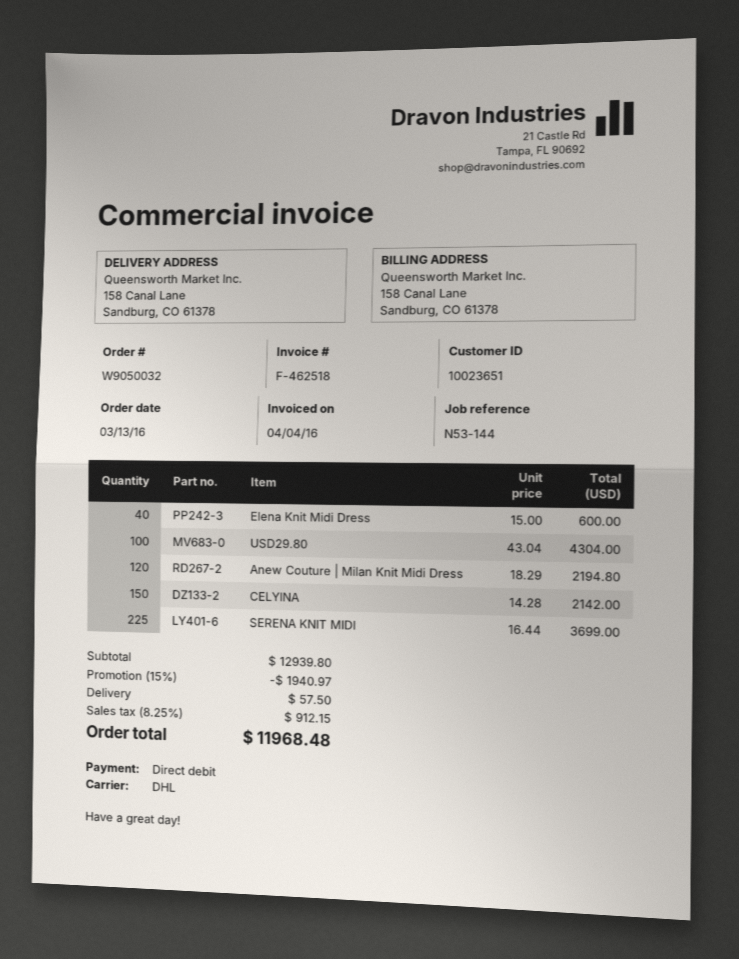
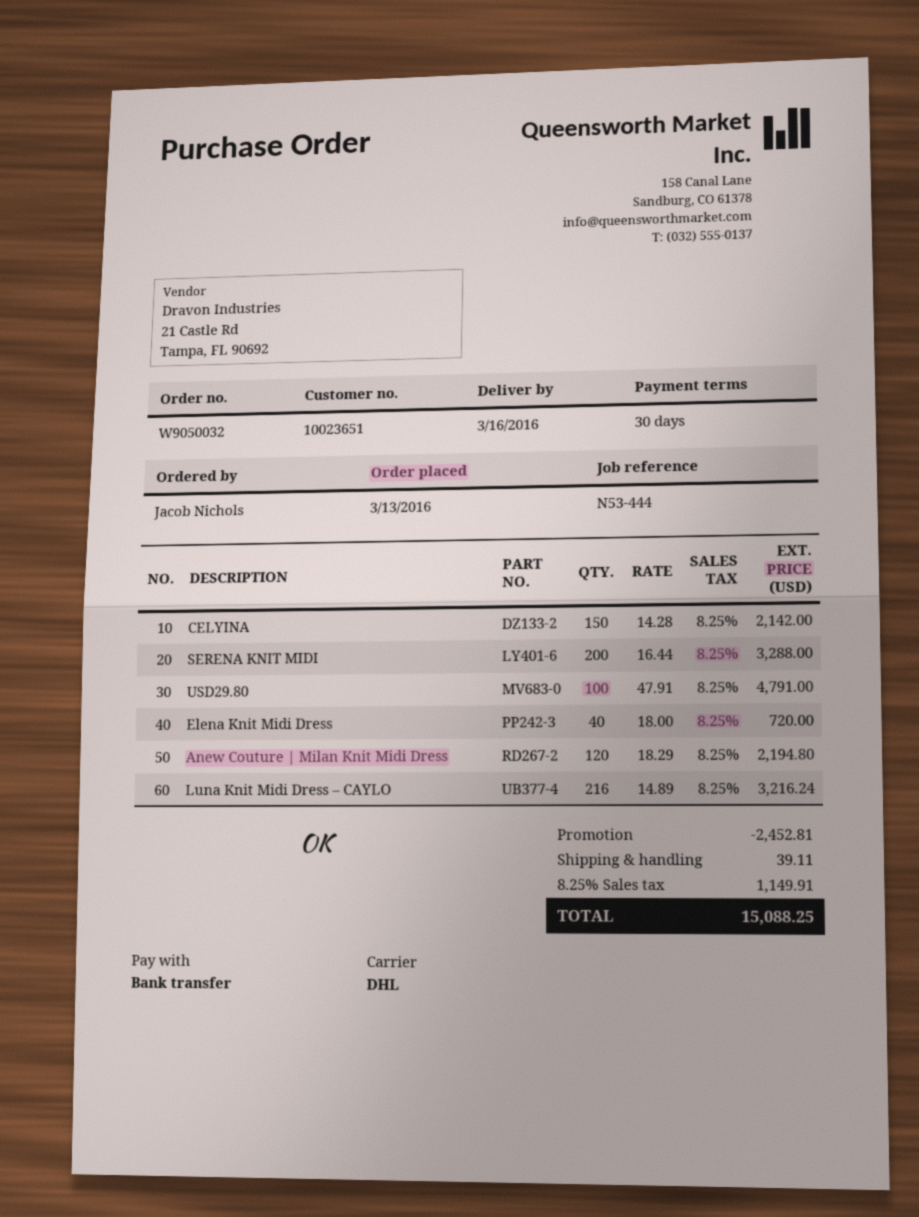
reference: N53-144 -> N53-444
payment method: direct debit -> bank transfer
Elena Knit Midi Dress: 40 x 15.00 = 600.00 -> 40 x 18.00 = 720.00
USD29.80: 100 x 43.04 = 4304.00 -> 100 x 47.91 = 4791.00
SERENA KNIT MIDI: 225 x 16.44 = 3699.00 -> 200 x 16.44 = 3288.00
Luna Knit Midi Dress – CAYLO: none -> 216 x 14.89 = 3216.24
discount: 1940.97 -> 2452.81
shipping: 57.50 -> 39.11
tax: 8.25% = 912.15 -> 8.25% = 1149.91
total: 11968.48 -> 15088.25

